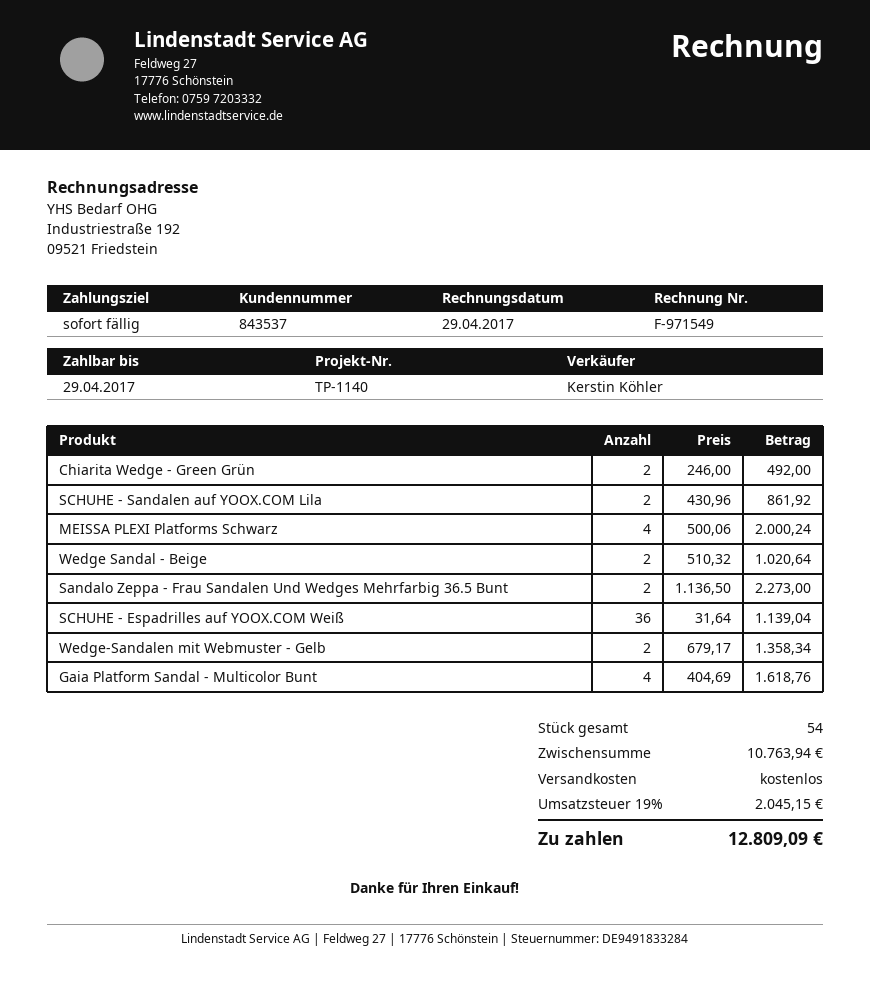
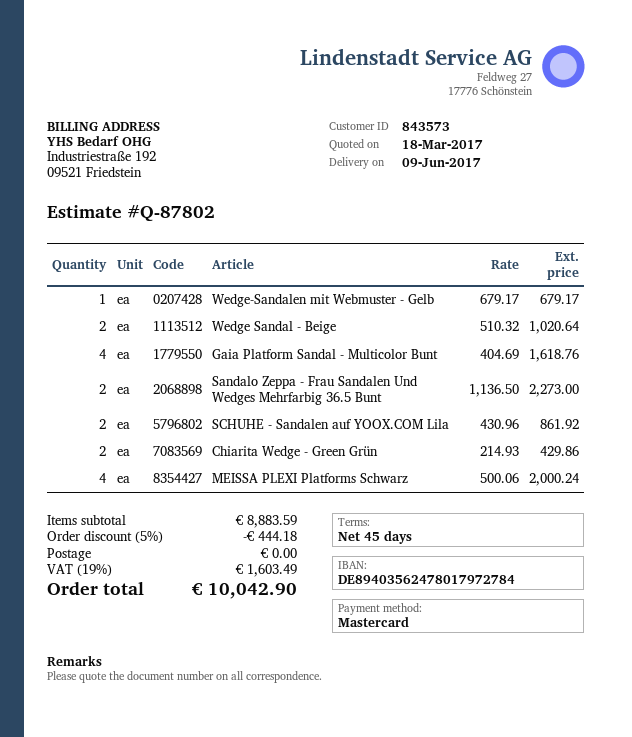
payment terms: on receipt -> 45 days
customer number: 843537 -> 843573
Chiarita Wedge - Green Grün: 2 x 246.00 = 492.00 -> 2 x 214.93 = 429.86
SCHUHE - Espadrilles auf YOOX.COM Weiß: 36 x 31.64 = 1139.04 -> none
Wedge-Sandalen mit Webmuster - Gelb: 2 x 679.17 = 1358.34 -> 1 x 679.17 = 679.17
subtotal: 10763.94 -> 8883.59
discount: none -> 5% = 444.18
tax: 19% = 2045.15 -> 19% = 1603.49
total: 12809.09 -> 10042.90

